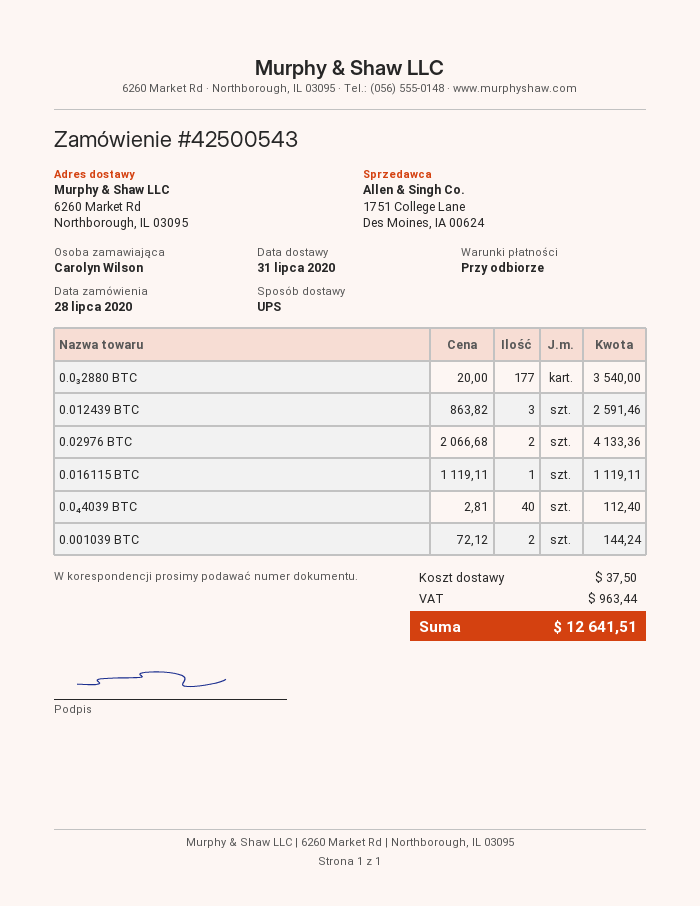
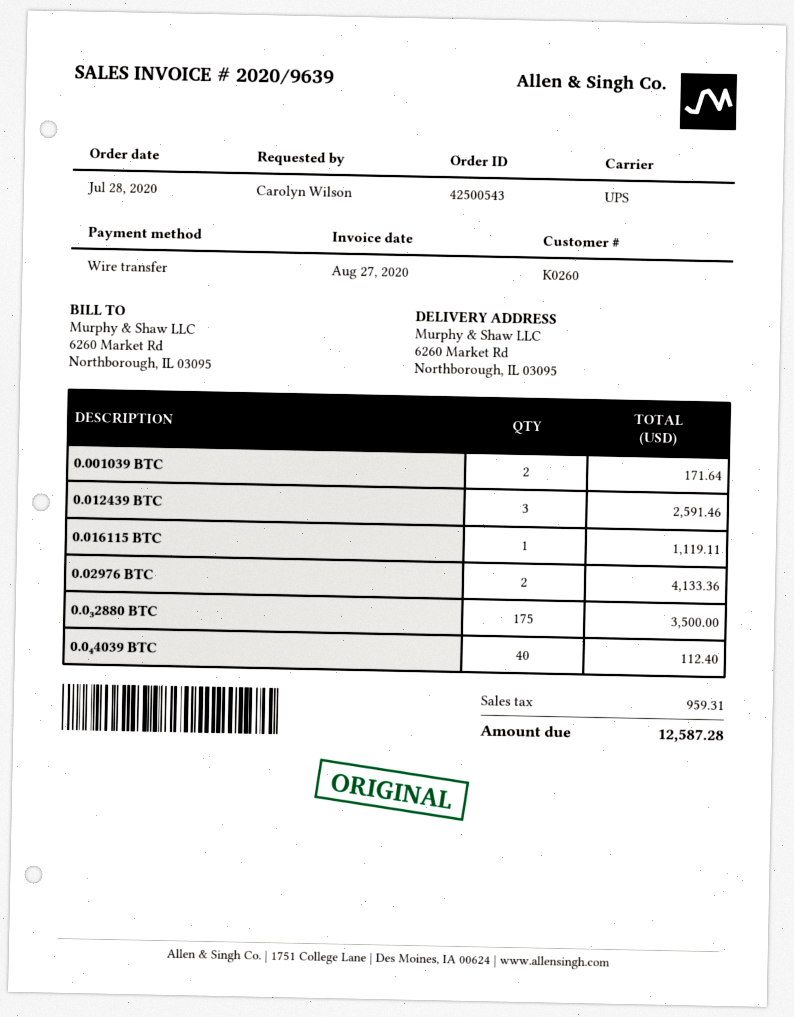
0.0₃2880 BTC: 177 for 3540.00 -> 175 for 3500.00
0.001039 BTC: 2 for 144.24 -> 2 for 171.64
shipping: 37.50 -> none
tax: 963.44 -> 959.31
total: 12641.51 -> 12587.28

